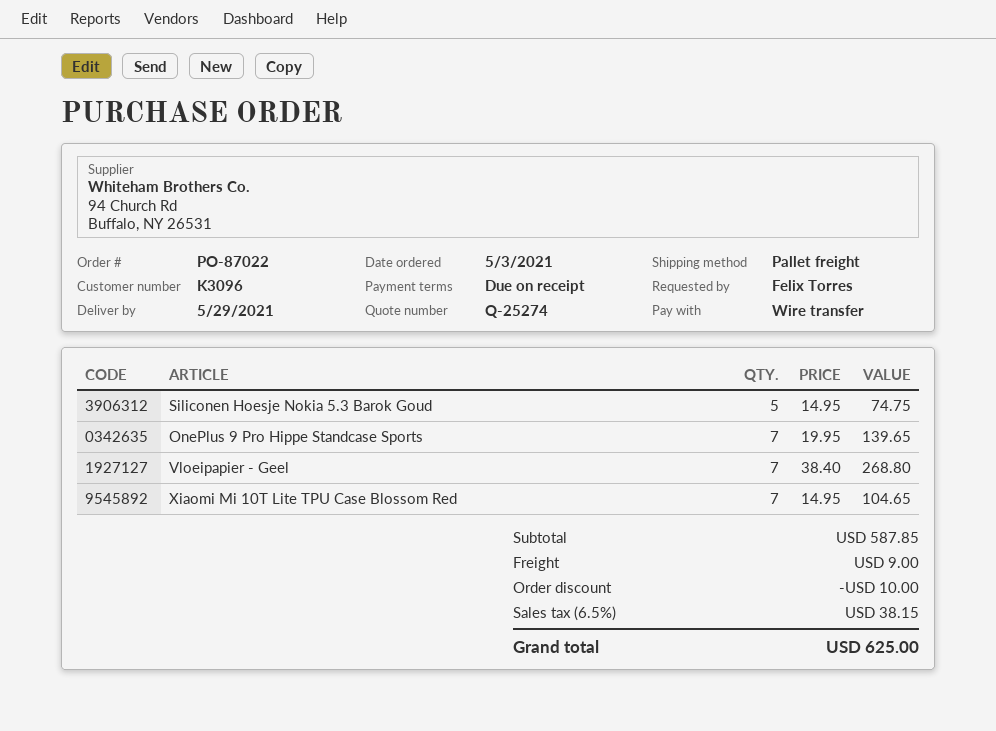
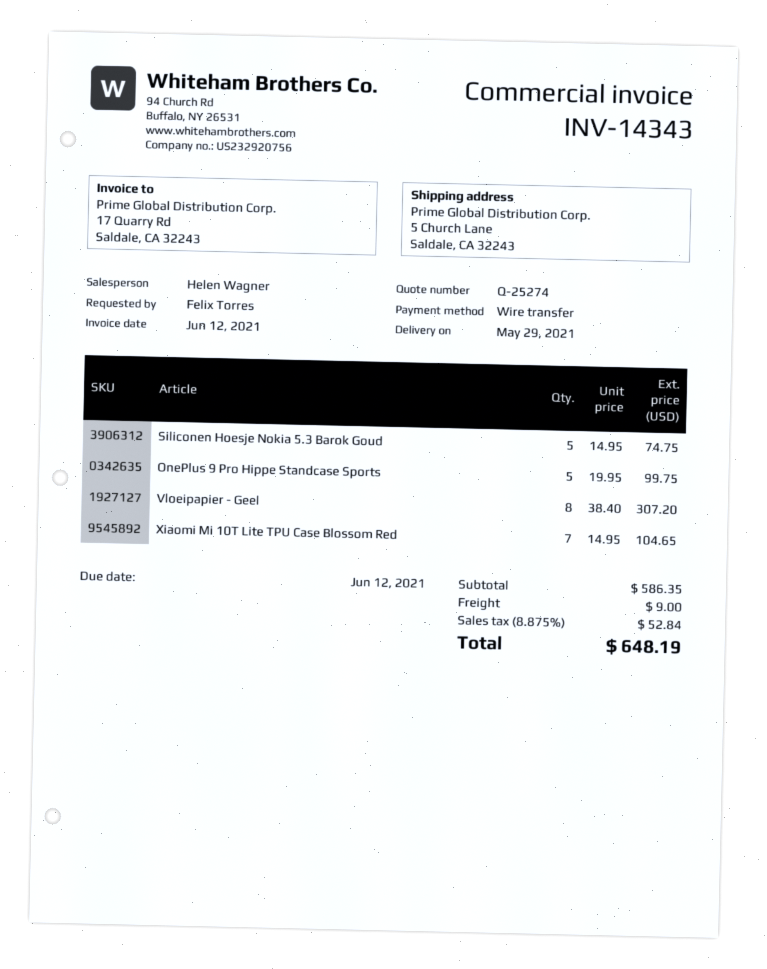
OnePlus 9 Pro Hippe Standcase Sports: 7 x 19.95 = 139.65 -> 5 x 19.95 = 99.75
Vloeipapier - Geel: 7 x 38.40 = 268.80 -> 8 x 38.40 = 307.20
subtotal: 587.85 -> 586.35
discount: 10.00 -> none
tax: 6.5% = 38.15 -> 8.875% = 52.84
total: 625.00 -> 648.19

